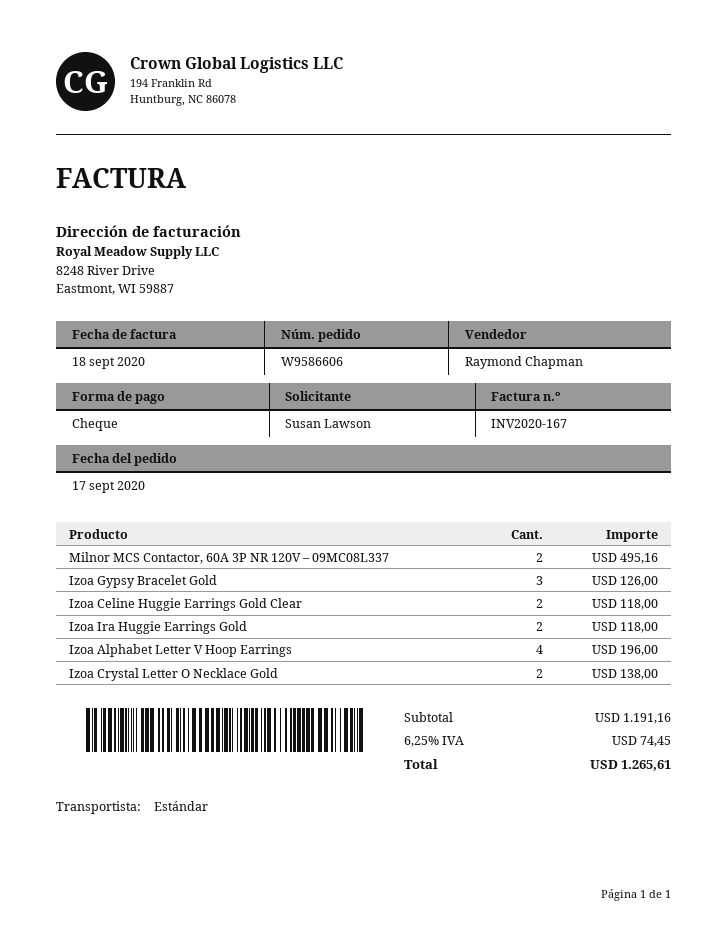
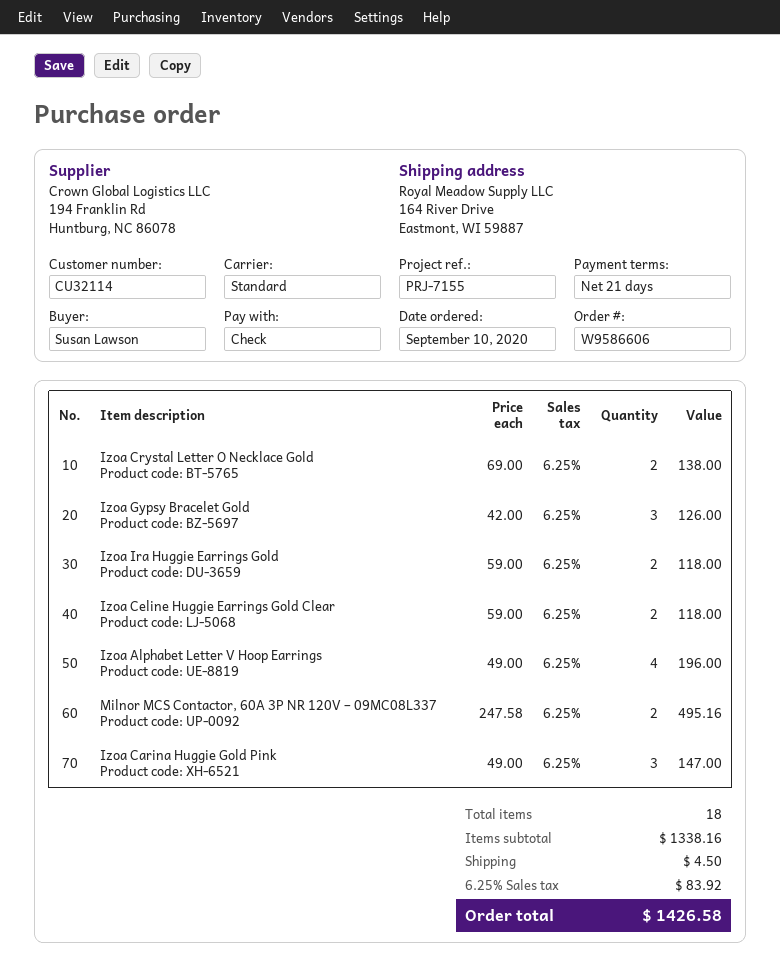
order date: 2020-09-17 -> 2020-09-10
Izoa Carina Huggie Gold Pink: none -> 3 for 147.00
subtotal: 1191.16 -> 1338.16
shipping: none -> 4.50
tax: 6.25% = 74.45 -> 6.25% = 83.92
total: 1265.61 -> 1426.58

